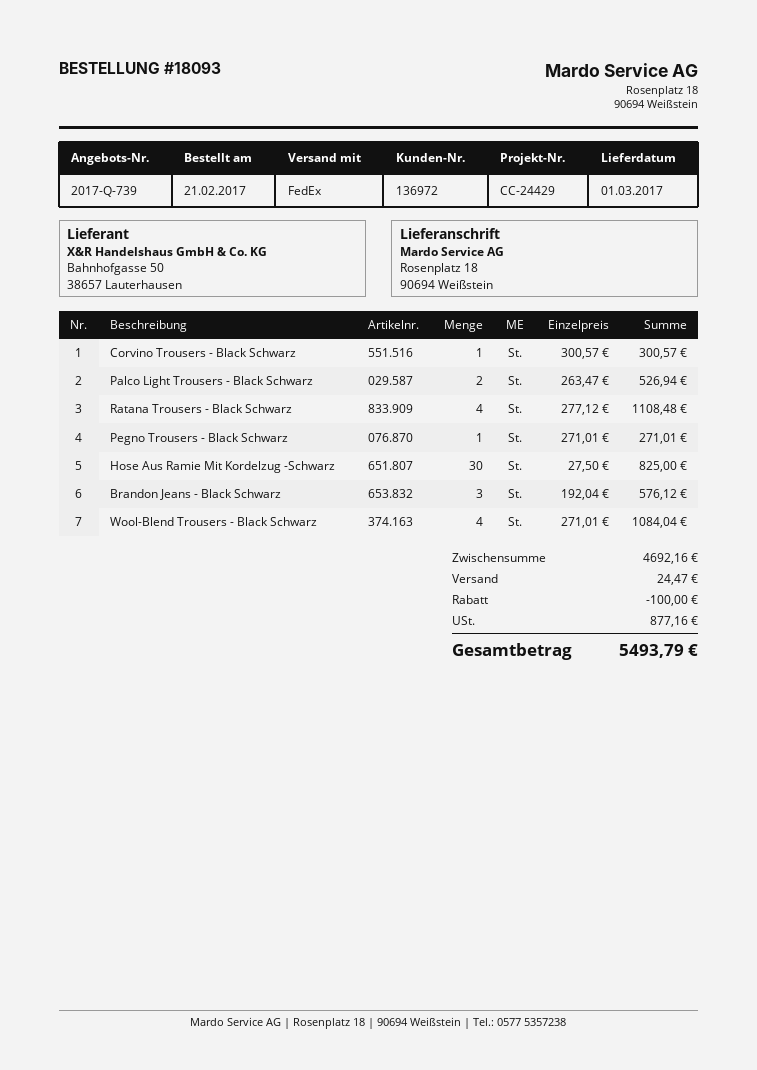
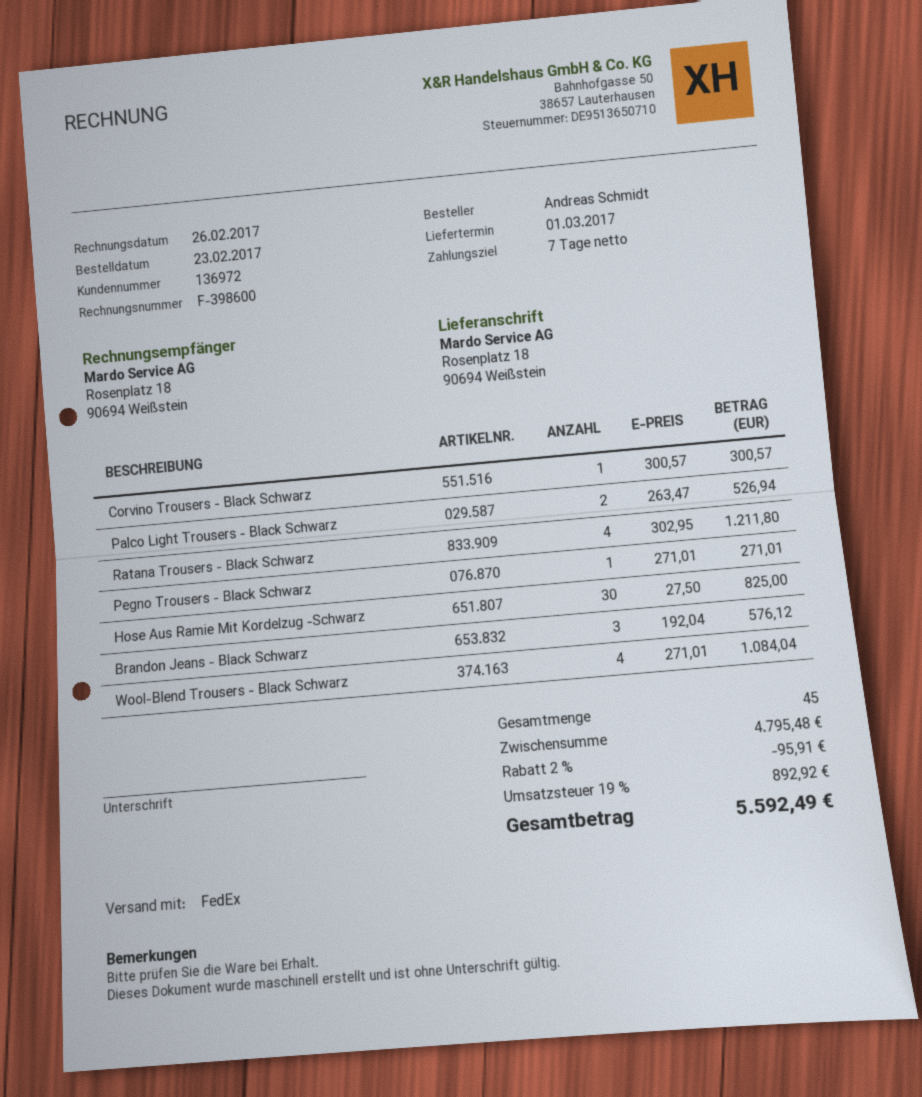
order date: 2017-02-21 -> 2017-02-23
Ratana Trousers - Black Schwarz: 4 x 277.12 = 1108.48 -> 4 x 302.95 = 1211.80
subtotal: 4692.16 -> 4795.48
discount: 100.00 -> 95.91
shipping: 24.47 -> none
tax: 877.16 -> 892.92
total: 5493.79 -> 5592.49

